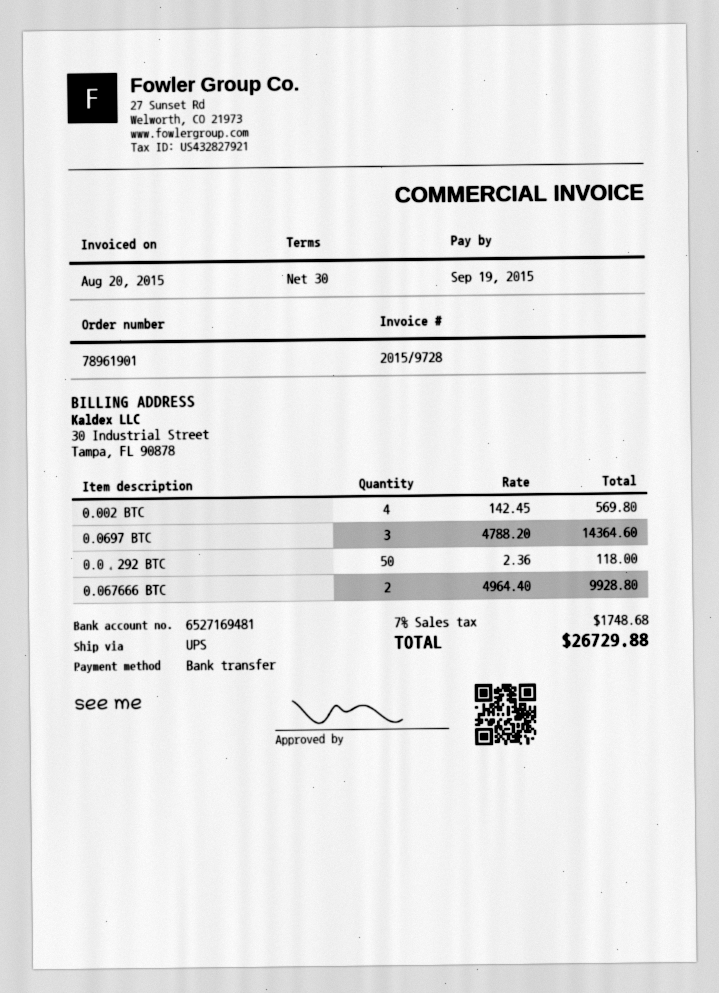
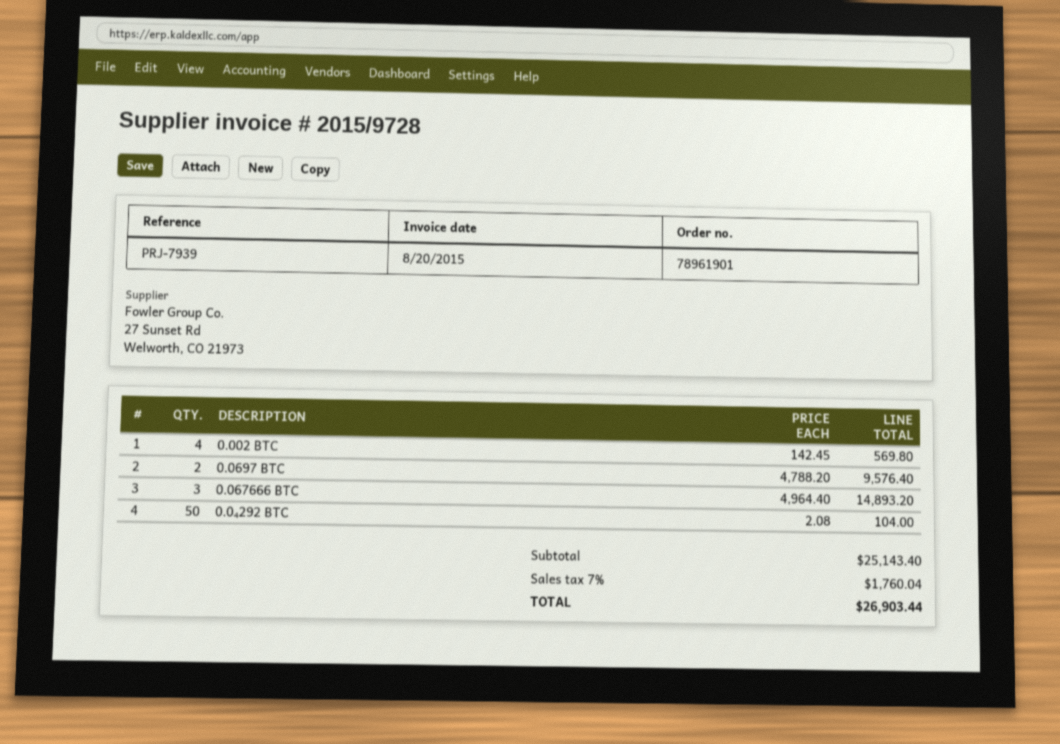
0.0697 BTC: 3 x 4788.20 = 14364.60 -> 2 x 4788.20 = 9576.40
0.0₄292 BTC: 50 x 2.36 = 118.00 -> 50 x 2.08 = 104.00
0.067666 BTC: 2 x 4964.40 = 9928.80 -> 3 x 4964.40 = 14893.20
tax: 7% = 1748.68 -> 7% = 1760.04
total: 26729.88 -> 26903.44

